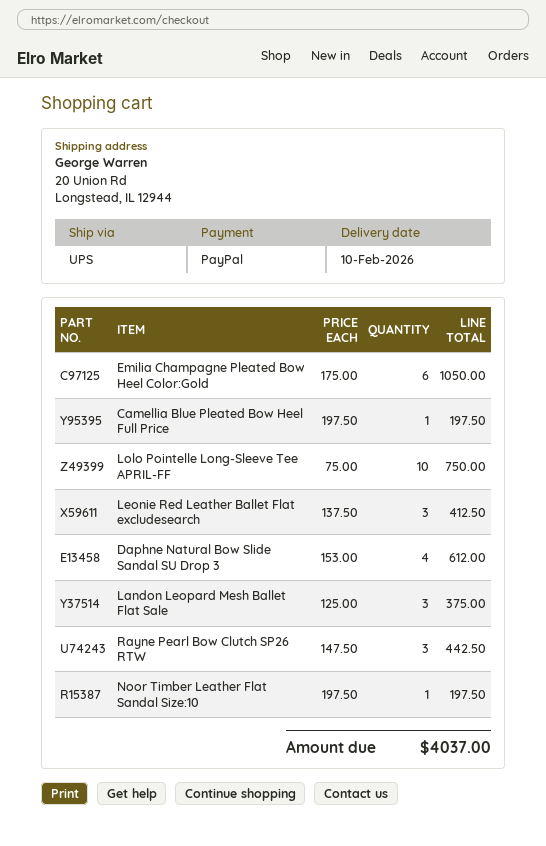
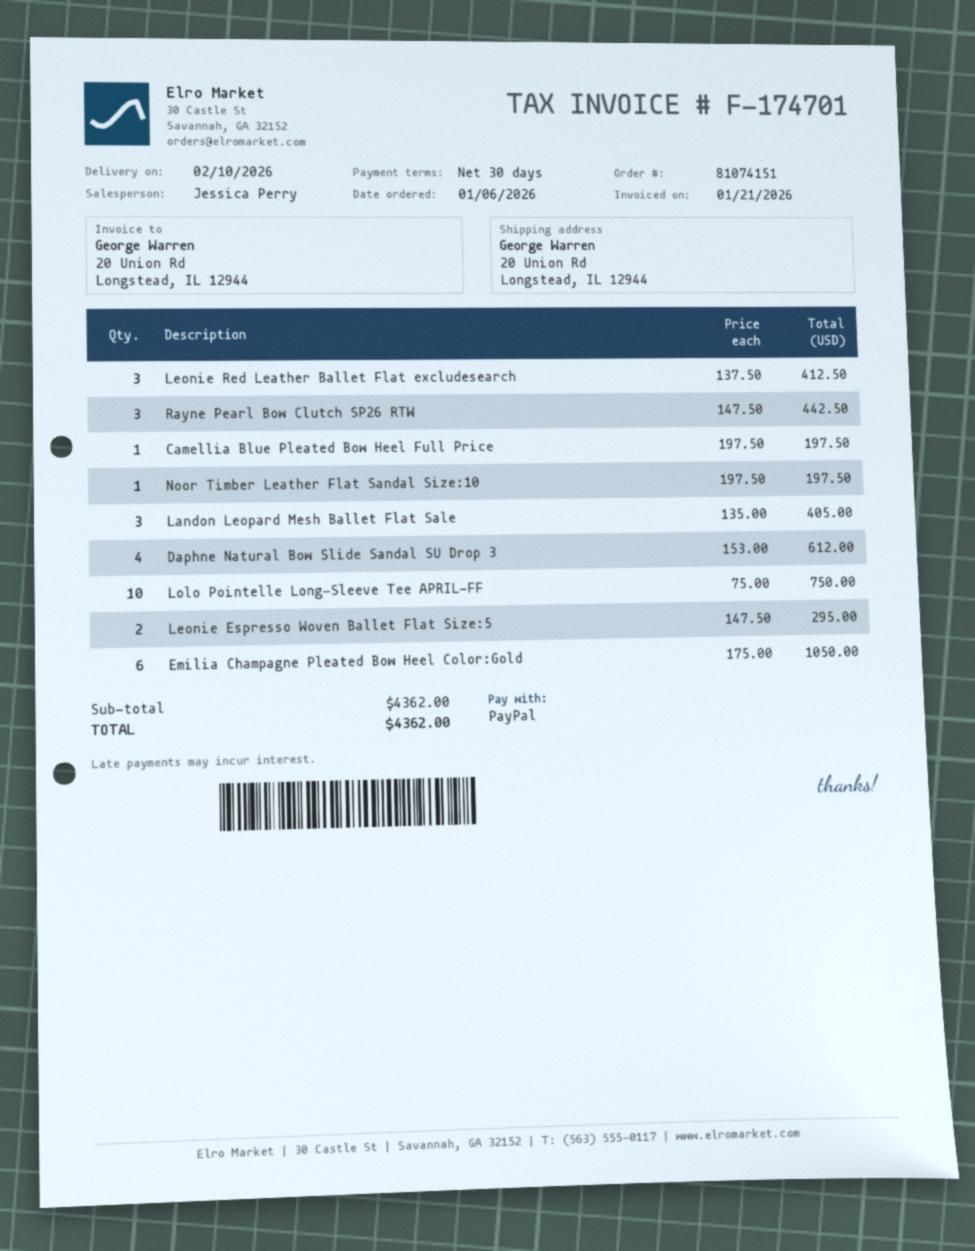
Landon Leopard Mesh Ballet Flat Sale: 3 x 125.00 = 375.00 -> 3 x 135.00 = 405.00
Leonie Espresso Woven Ballet Flat Size:5: none -> 2 x 147.50 = 295.00
total: 4037.00 -> 4362.00

